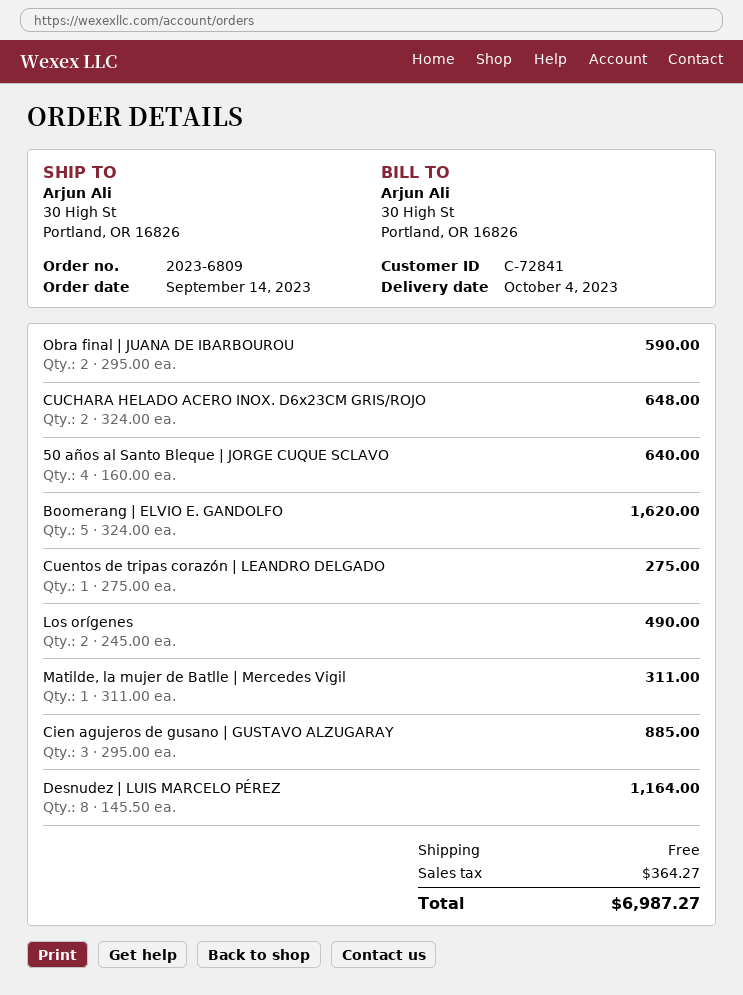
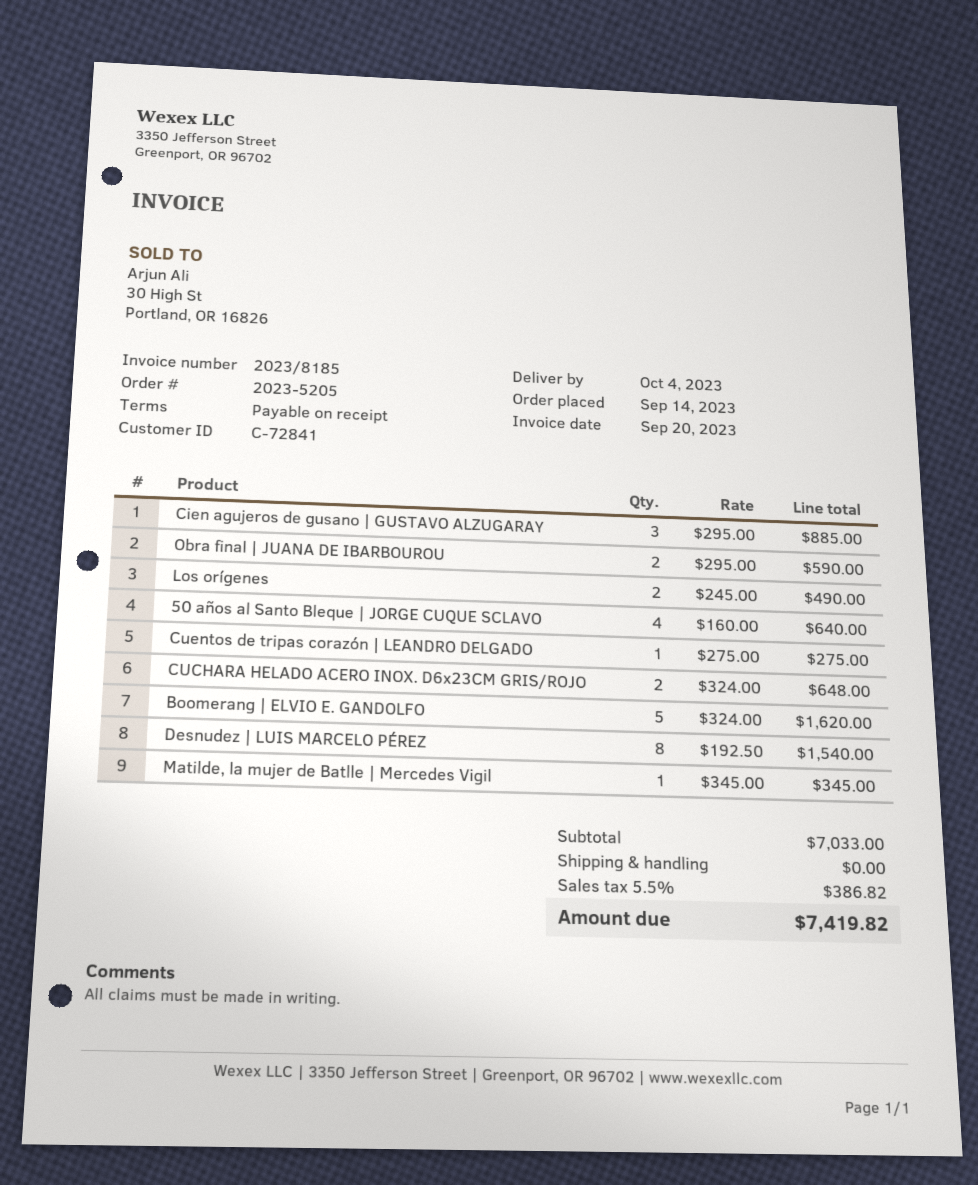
order number: 2023-6809 -> 2023-5205
Matilde, la mujer de Batlle | Mercedes Vigil: 1 x 311.00 = 311.00 -> 1 x 345.00 = 345.00
Desnudez | LUIS MARCELO PÉREZ: 8 x 145.50 = 1164.00 -> 8 x 192.50 = 1540.00
tax: 364.27 -> 386.82
total: 6987.27 -> 7419.82

